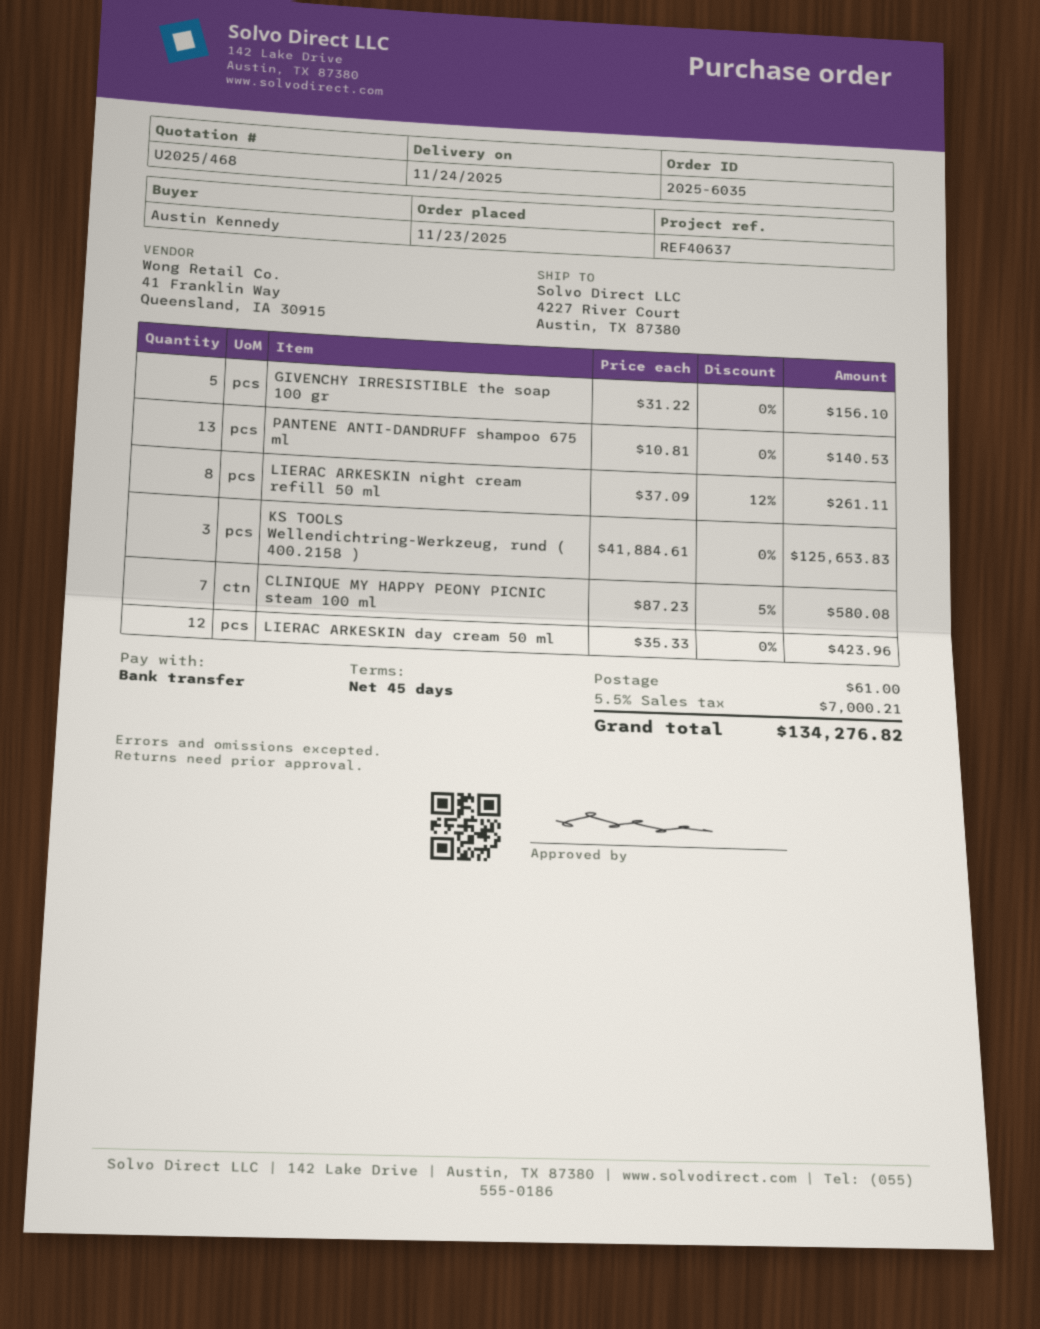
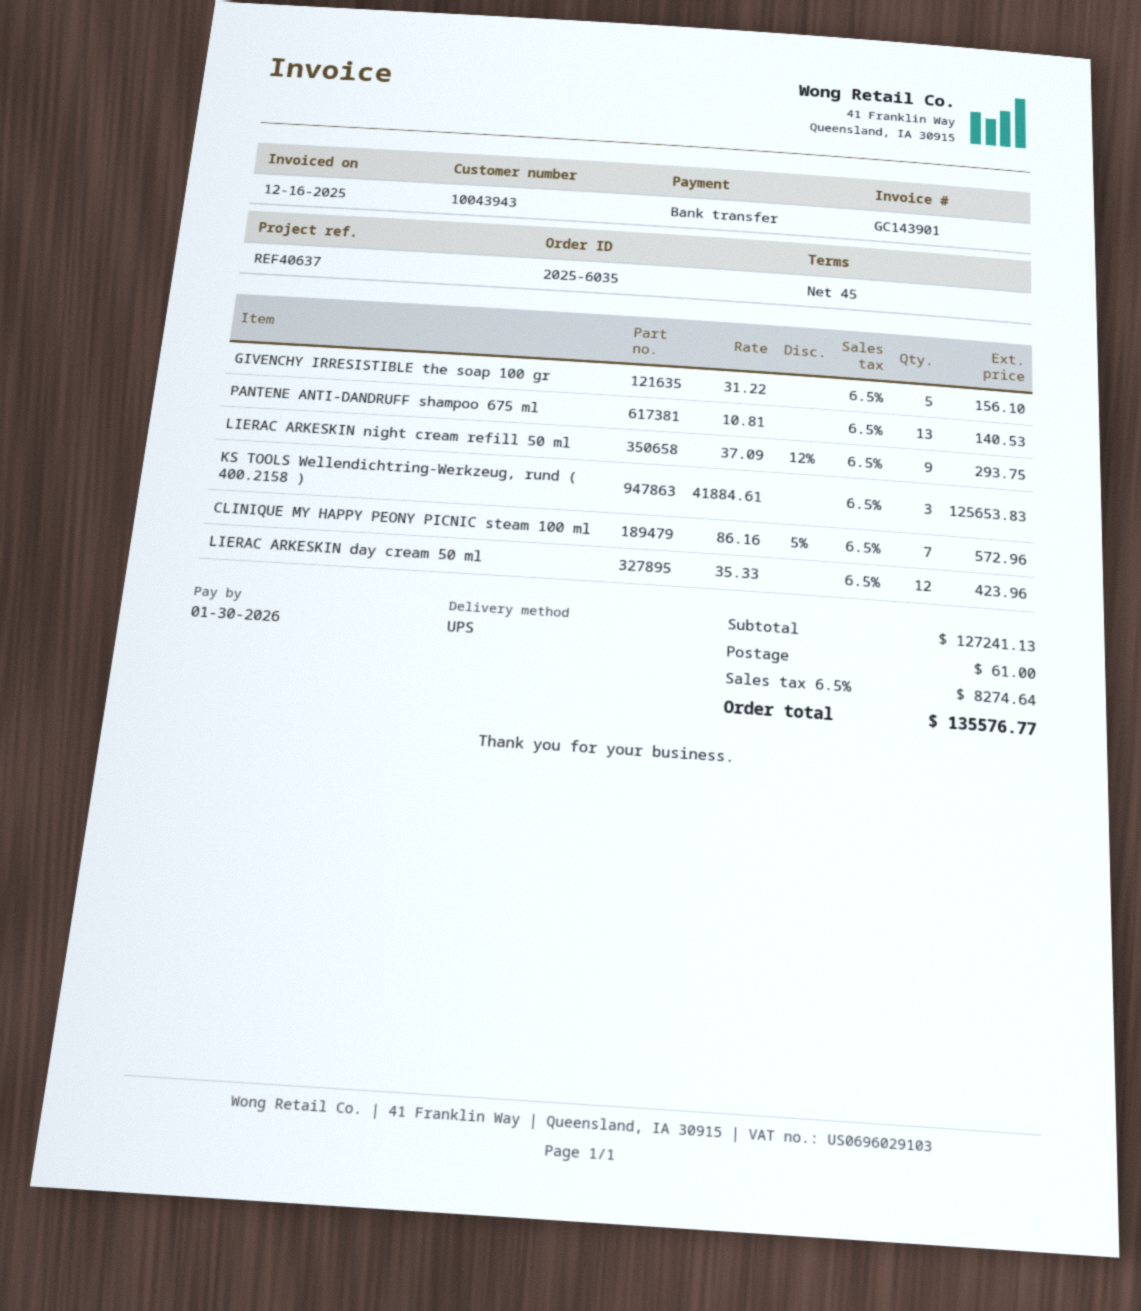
LIERAC ARKESKIN night cream refill 50 ml: 8 x 37.09 - 12% = 261.11 -> 9 x 37.09 - 12% = 293.75
CLINIQUE MY HAPPY PEONY PICNIC steam 100 ml: 7 x 87.23 - 5% = 580.08 -> 7 x 86.16 - 5% = 572.96
tax: 5.5% = 7000.21 -> 6.5% = 8274.64
total: 134276.82 -> 135576.77

